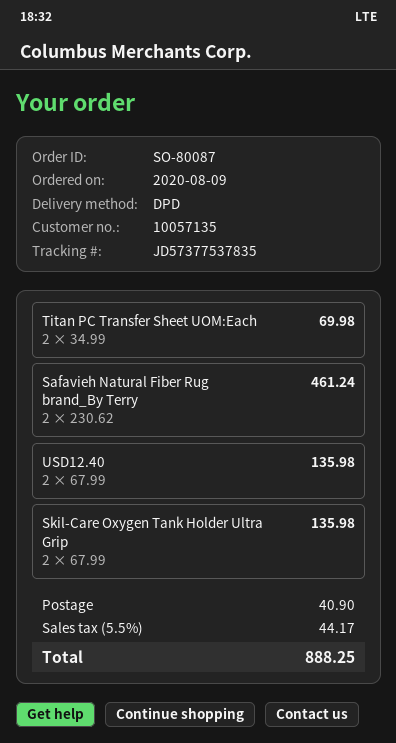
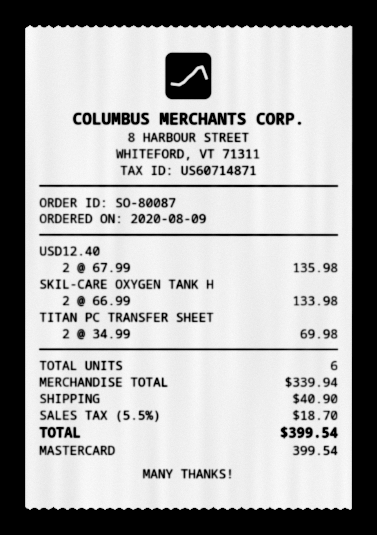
Safavieh Natural Fiber Rug brand_By Terry: 2 x 230.62 = 461.24 -> none
Skil-Care Oxygen Tank Holder Ultra Grip: 2 x 67.99 = 135.98 -> 2 x 66.99 = 133.98
tax: 5.5% = 44.17 -> 5.5% = 18.70
total: 888.25 -> 399.54

